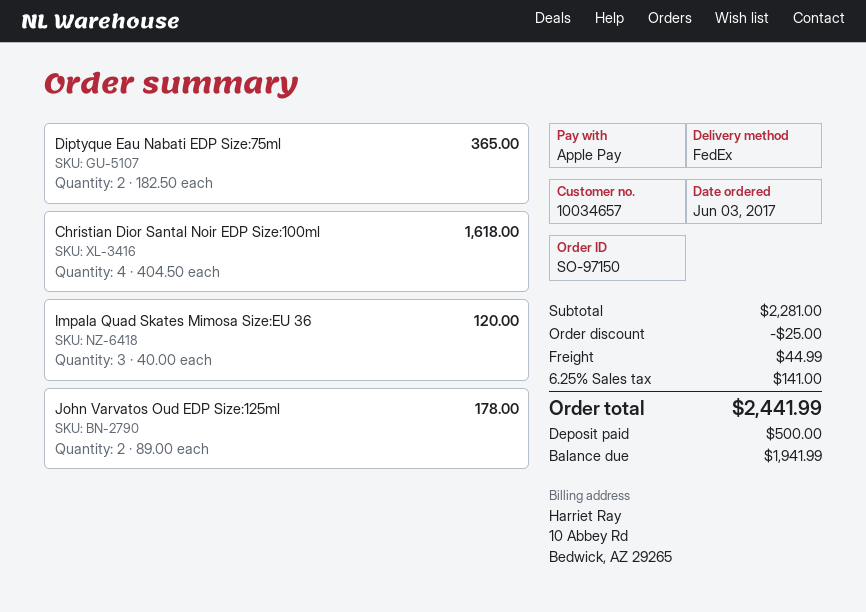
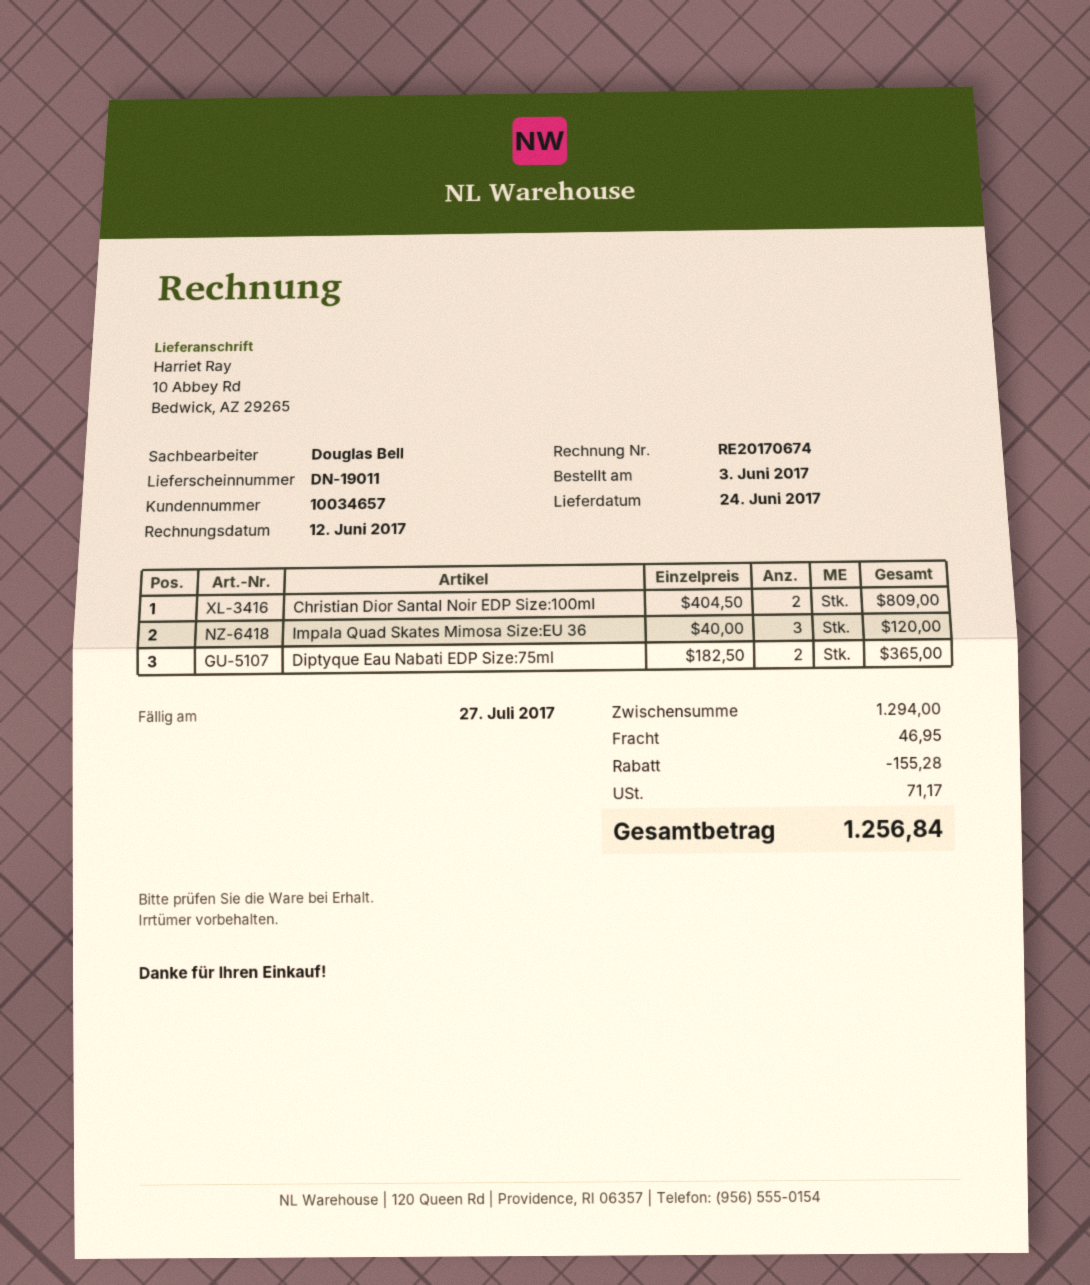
Christian Dior Santal Noir EDP Size:100ml: 4 x 404.50 = 1618.00 -> 2 x 404.50 = 809.00
John Varvatos Oud EDP Size:125ml: 2 x 89.00 = 178.00 -> none
subtotal: 2281.00 -> 1294.00
discount: 25.00 -> 155.28
shipping: 44.99 -> 46.95
tax: 141.00 -> 71.17
total: 2441.99 -> 1256.84

